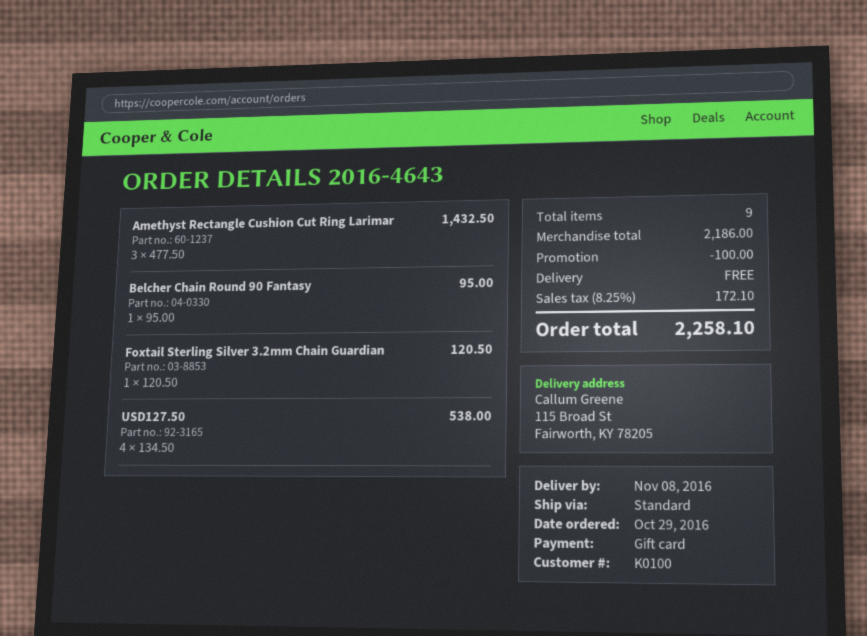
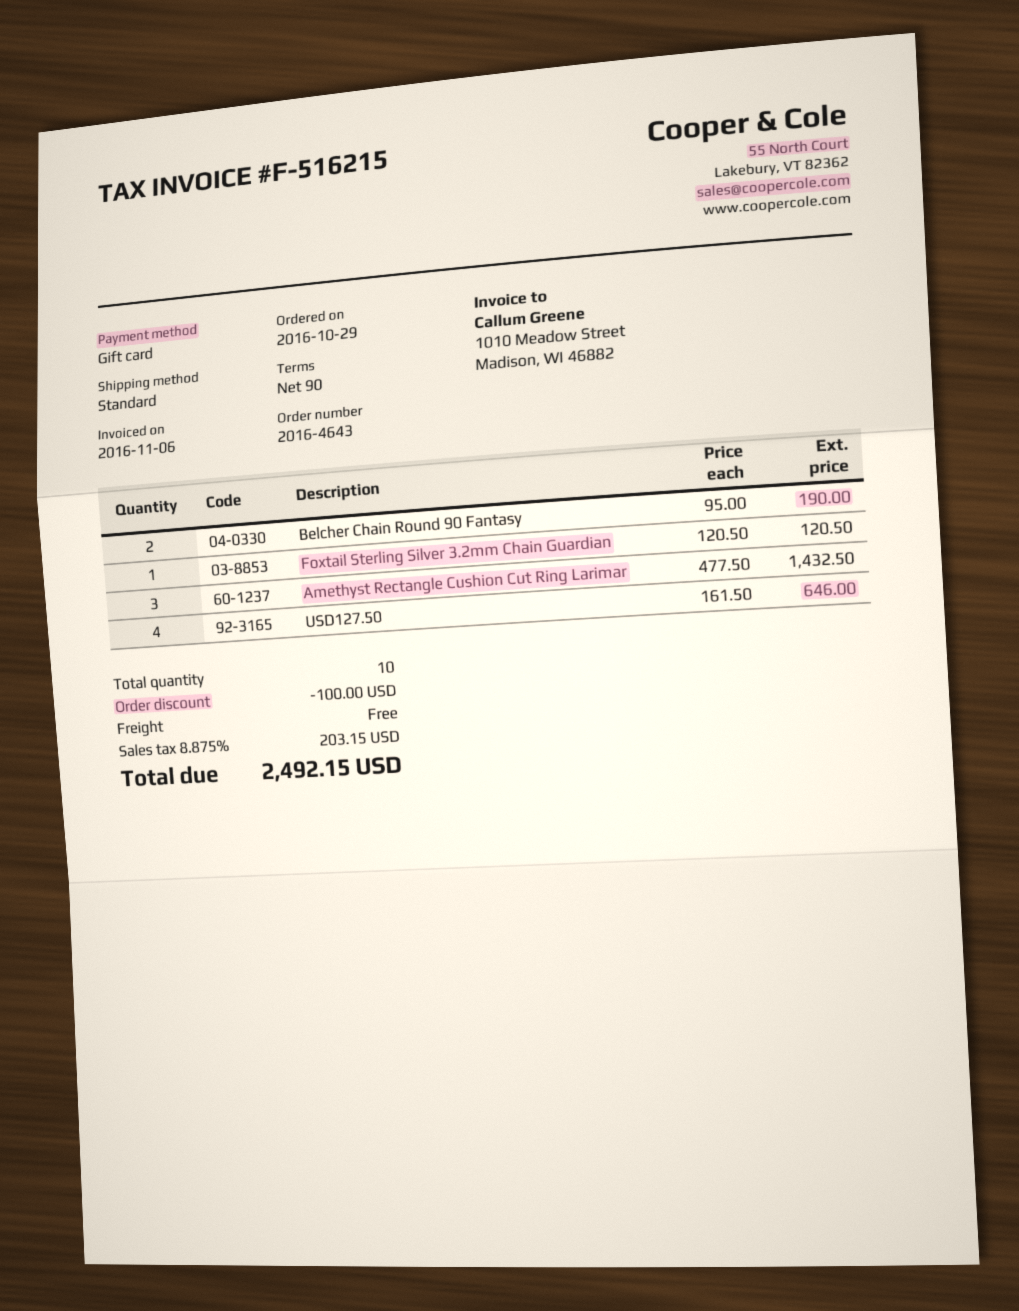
Belcher Chain Round 90 Fantasy: 1 x 95.00 = 95.00 -> 2 x 95.00 = 190.00
USD127.50: 4 x 134.50 = 538.00 -> 4 x 161.50 = 646.00
total quantity: 9 -> 10
tax: 8.25% = 172.10 -> 8.875% = 203.15
total: 2258.10 -> 2492.15

